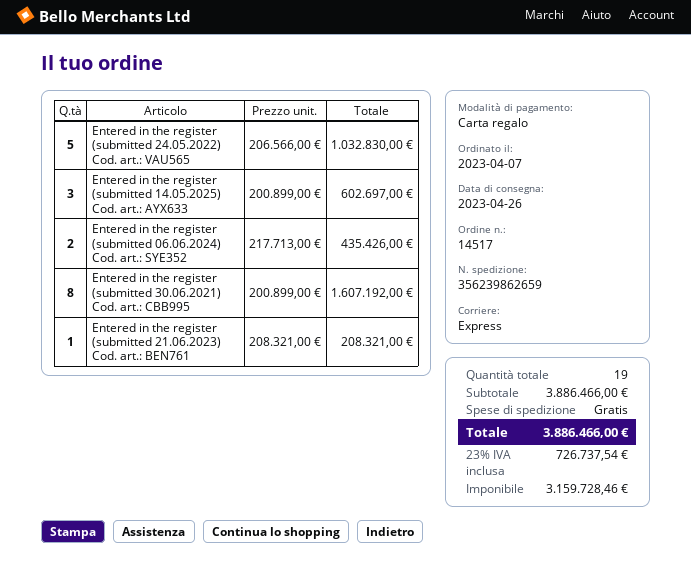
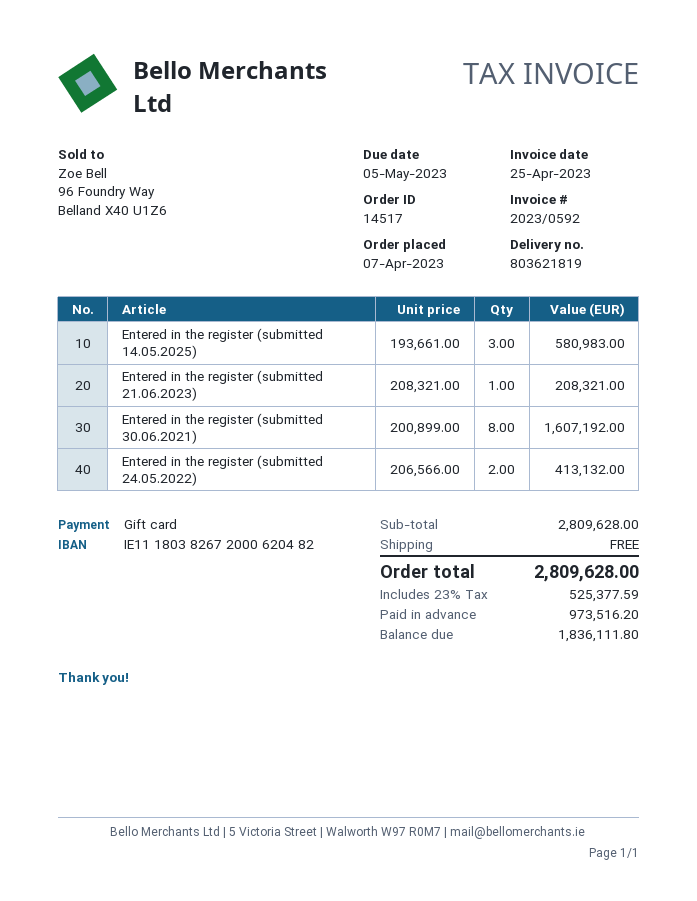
Entered in the register (submitted 24.05.2022): 5 x 206566.00 = 1032830.00 -> 2 x 206566.00 = 413132.00
Entered in the register (submitted 14.05.2025): 3 x 200899.00 = 602697.00 -> 3 x 193661.00 = 580983.00
Entered in the register (submitted 06.06.2024): 2 x 217713.00 = 435426.00 -> none
subtotal: 3886466.00 -> 2809628.00
tax: 23% = 726737.54 -> 23% = 525377.59
total: 3886466.00 -> 2809628.00

